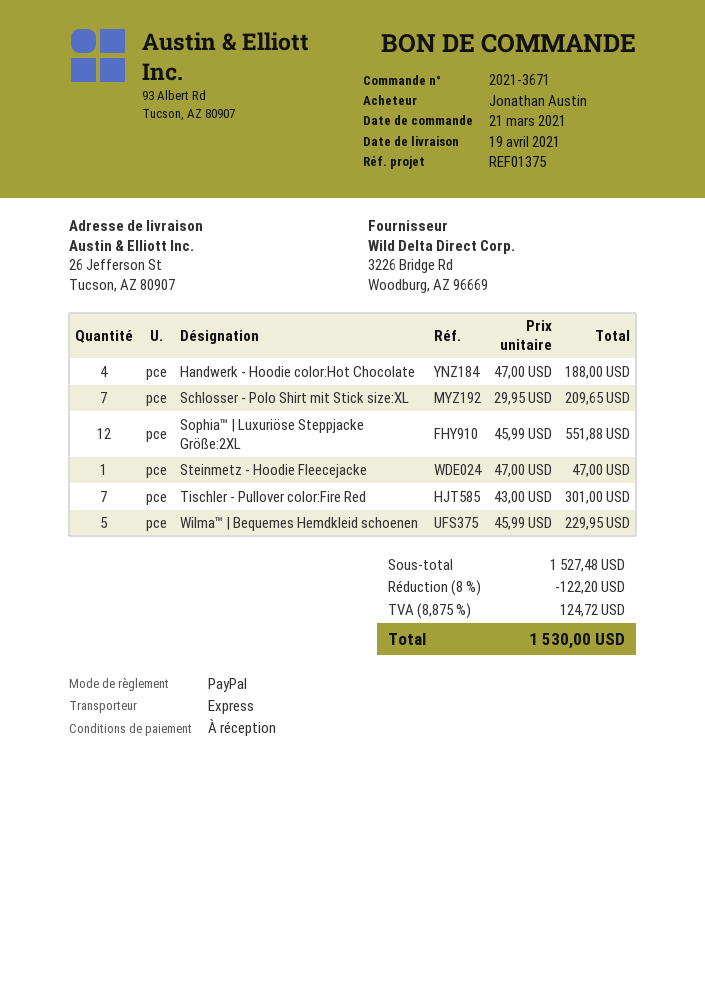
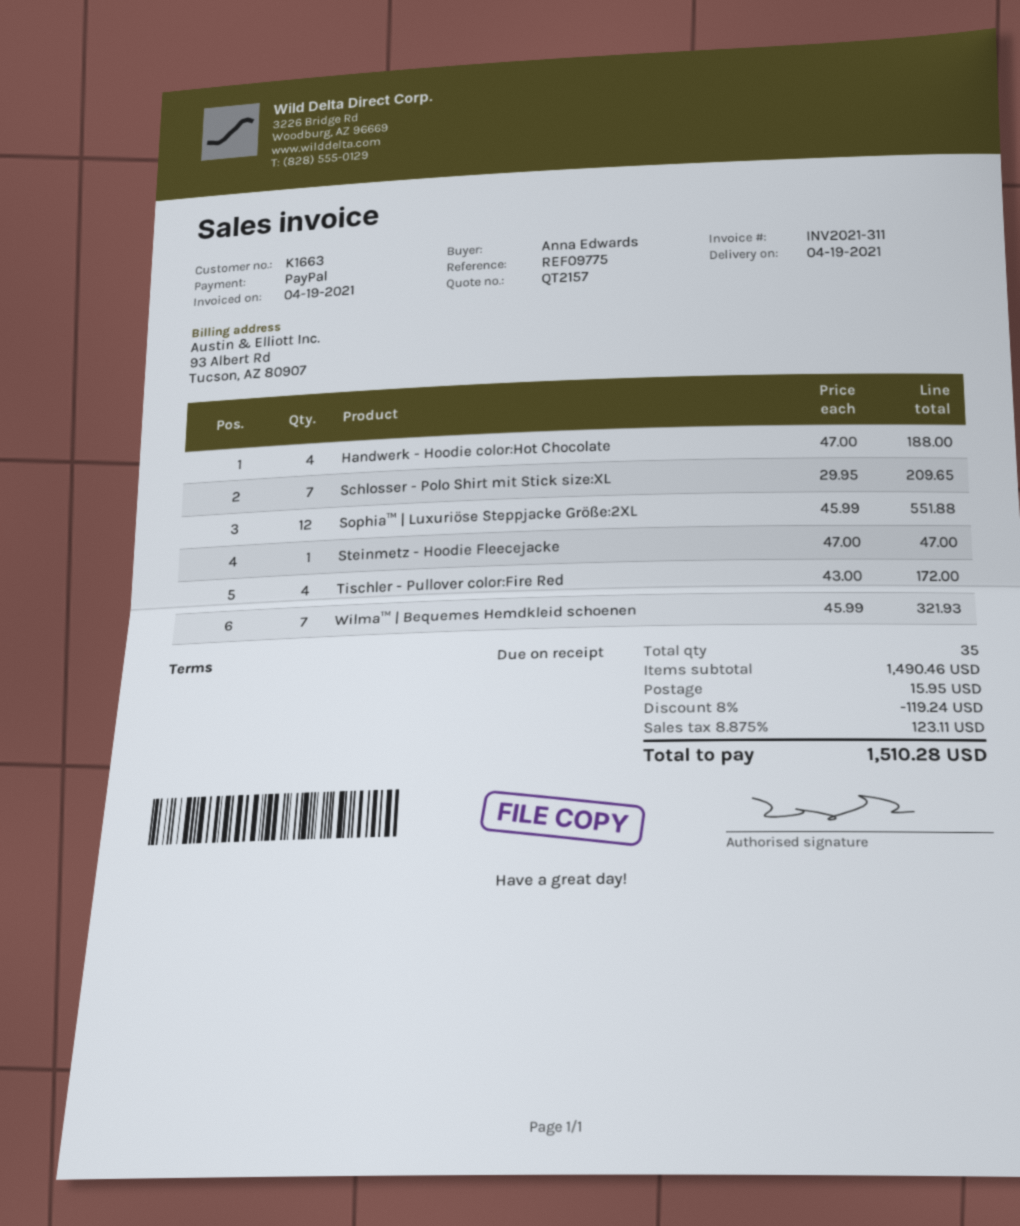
reference: REF01375 -> REF09775
ordered by: Jonathan Austin -> Anna Edwards
Tischler - Pullover color:Fire Red: 7 x 43.00 = 301.00 -> 4 x 43.00 = 172.00
Wilma™ | Bequemes Hemdkleid schoenen: 5 x 45.99 = 229.95 -> 7 x 45.99 = 321.93
subtotal: 1527.48 -> 1490.46
discount: 8% = 122.20 -> 8% = 119.24
shipping: none -> 15.95
tax: 8.875% = 124.72 -> 8.875% = 123.11
total: 1530.00 -> 1510.28

